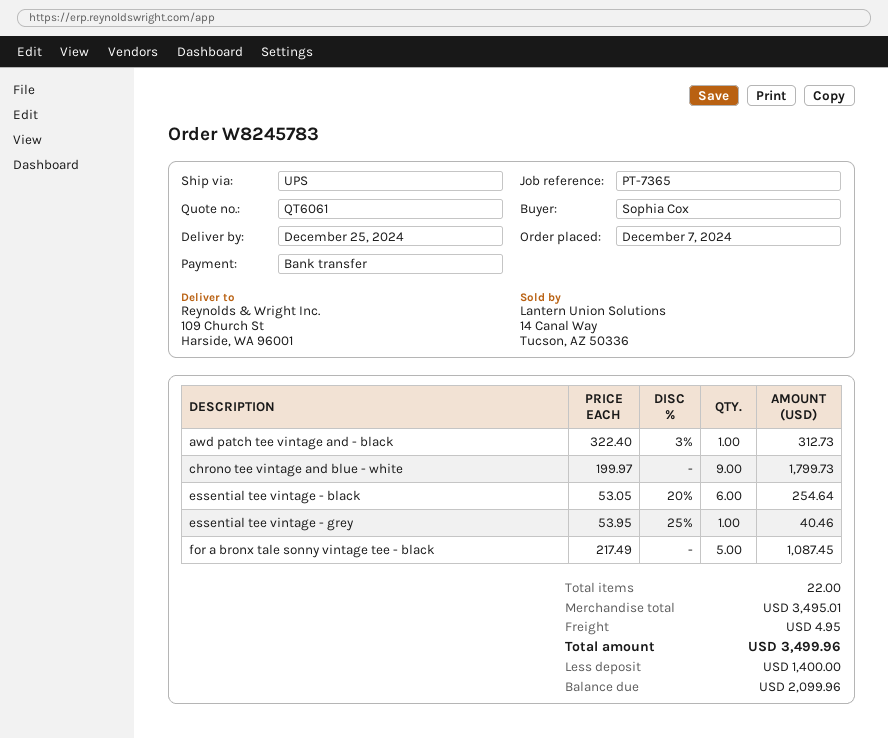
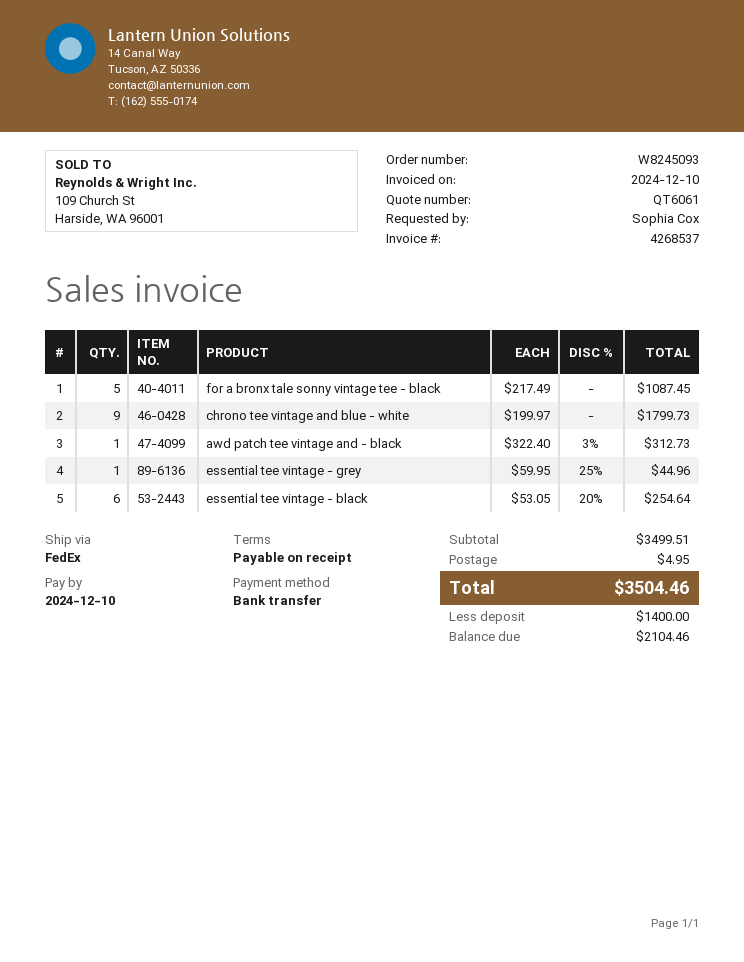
order number: W8245783 -> W8245093
shipping method: UPS -> FedEx
essential tee vintage - grey: 1 x 53.95 - 25% = 40.46 -> 1 x 59.95 - 25% = 44.96
subtotal: 3495.01 -> 3499.51
total: 3499.96 -> 3504.46
balance: 2099.96 -> 2104.46

